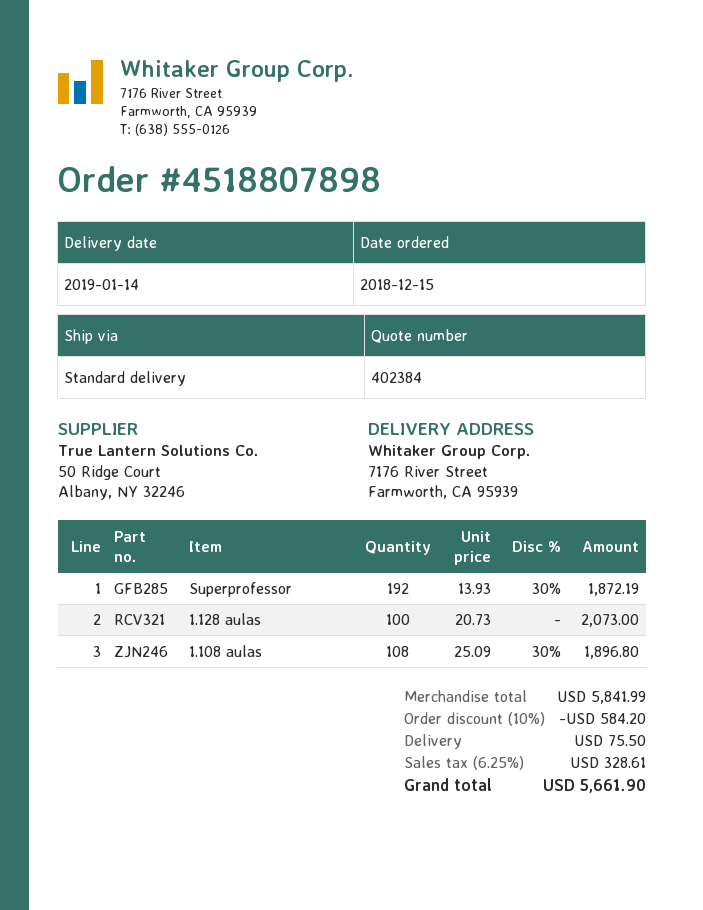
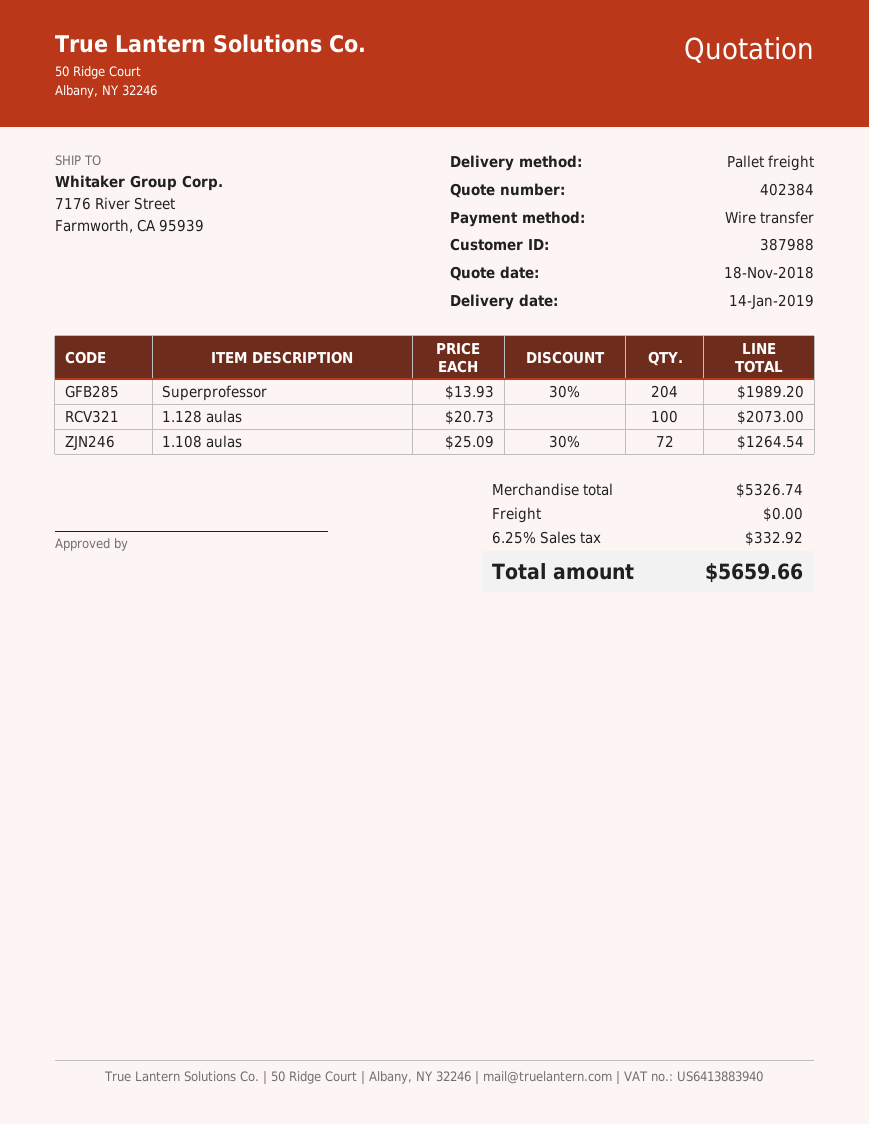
shipping method: standard -> pallet freight
Superprofessor: 192 x 13.93 - 30% = 1872.19 -> 204 x 13.93 - 30% = 1989.20
1.108 aulas: 108 x 25.09 - 30% = 1896.80 -> 72 x 25.09 - 30% = 1264.54
subtotal: 5841.99 -> 5326.74
discount: 10% = 584.20 -> none
shipping: 75.50 -> 0.00
tax: 6.25% = 328.61 -> 6.25% = 332.92
total: 5661.90 -> 5659.66

